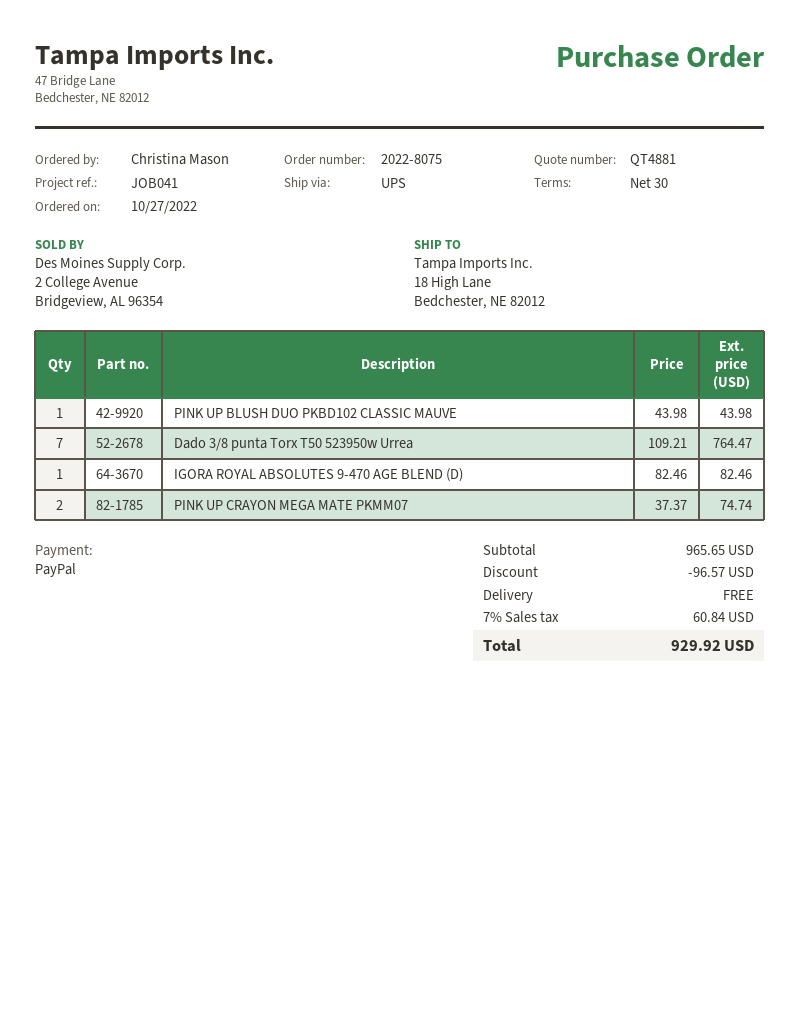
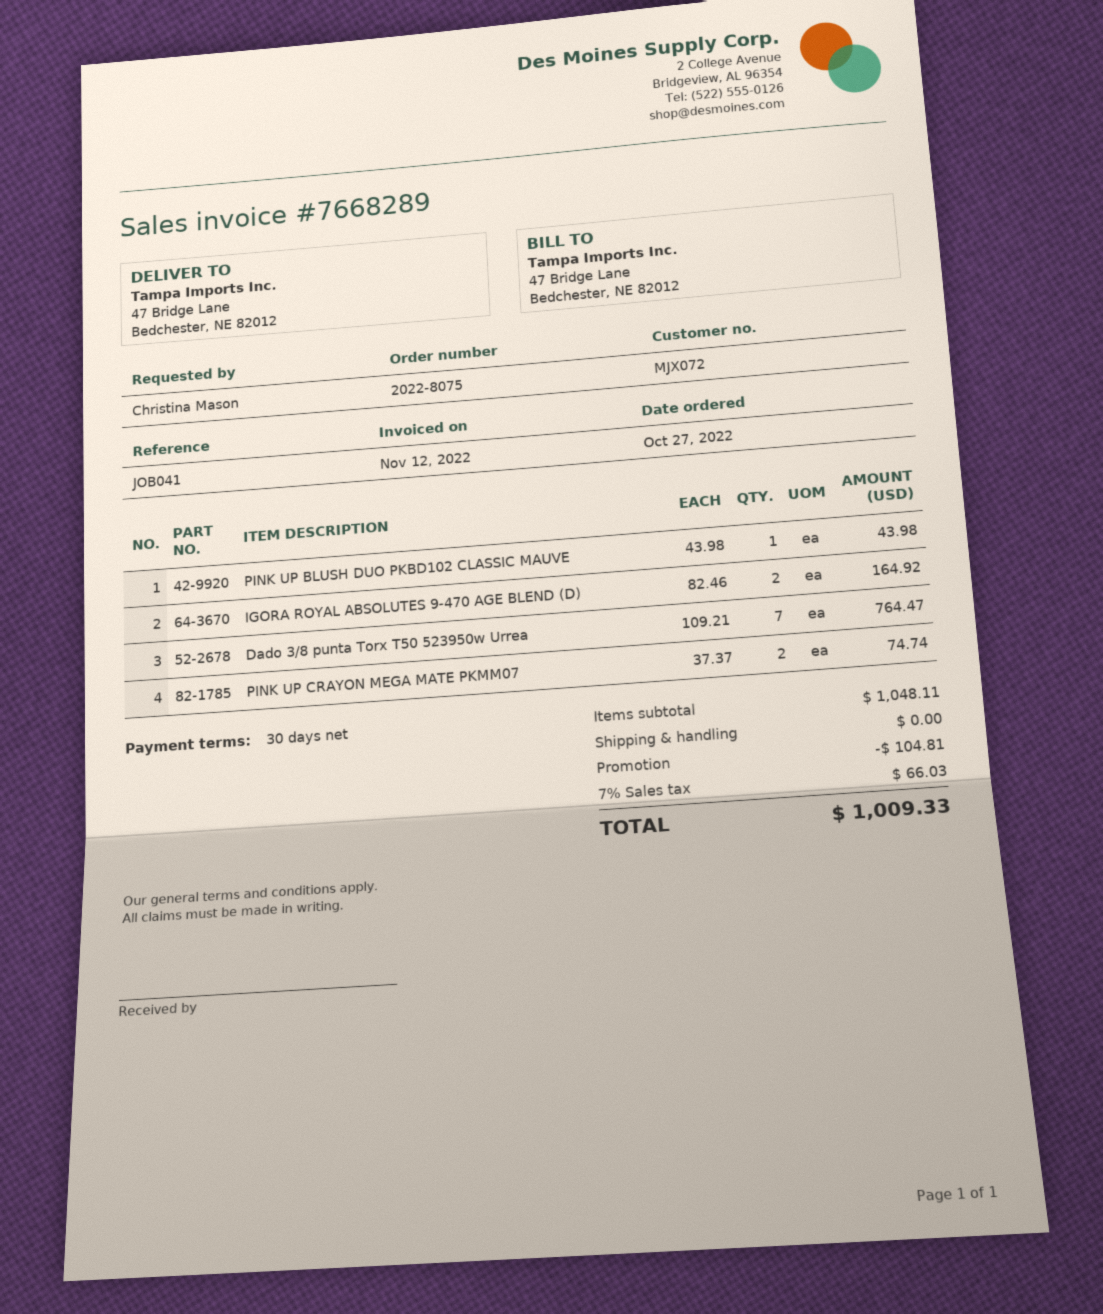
ship to: 18 High Lane, Bedchester, NE 82012 -> 47 Bridge Lane, Bedchester, NE 82012
IGORA ROYAL ABSOLUTES 9-470 AGE BLEND (D): 1 x 82.46 = 82.46 -> 2 x 82.46 = 164.92
subtotal: 965.65 -> 1048.11
discount: 96.57 -> 104.81
tax: 7% = 60.84 -> 7% = 66.03
total: 929.92 -> 1009.33

